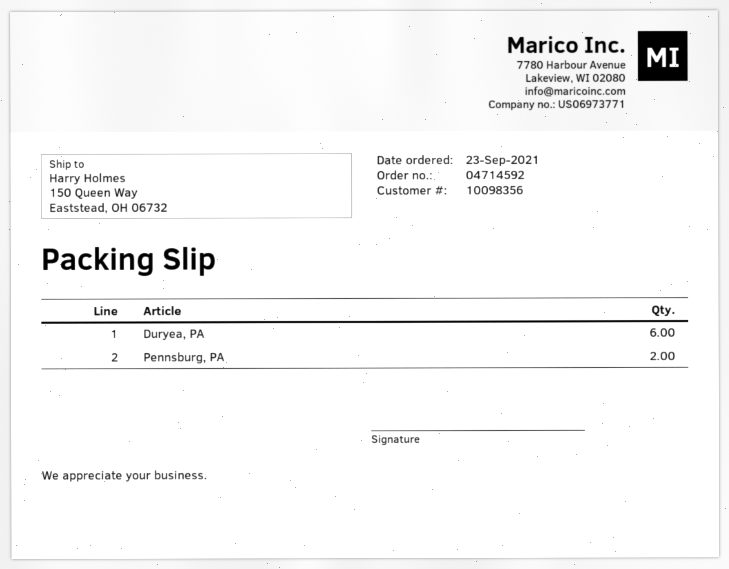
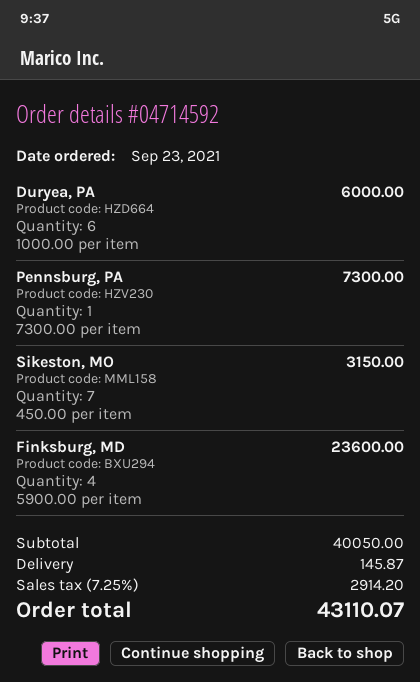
Pennsburg, PA: 2 -> 1
Sikeston, MO: none -> 7
Finksburg, MD: none -> 4

